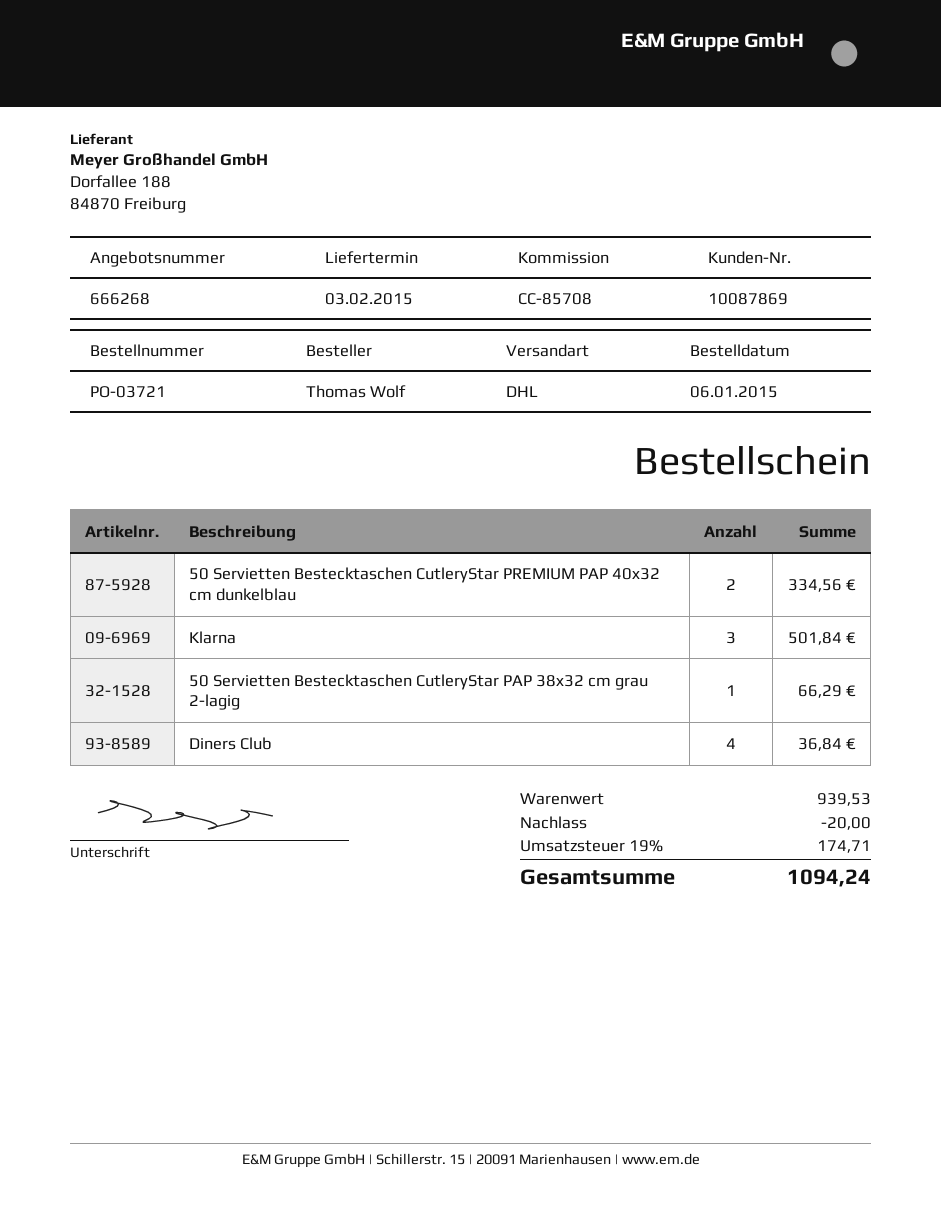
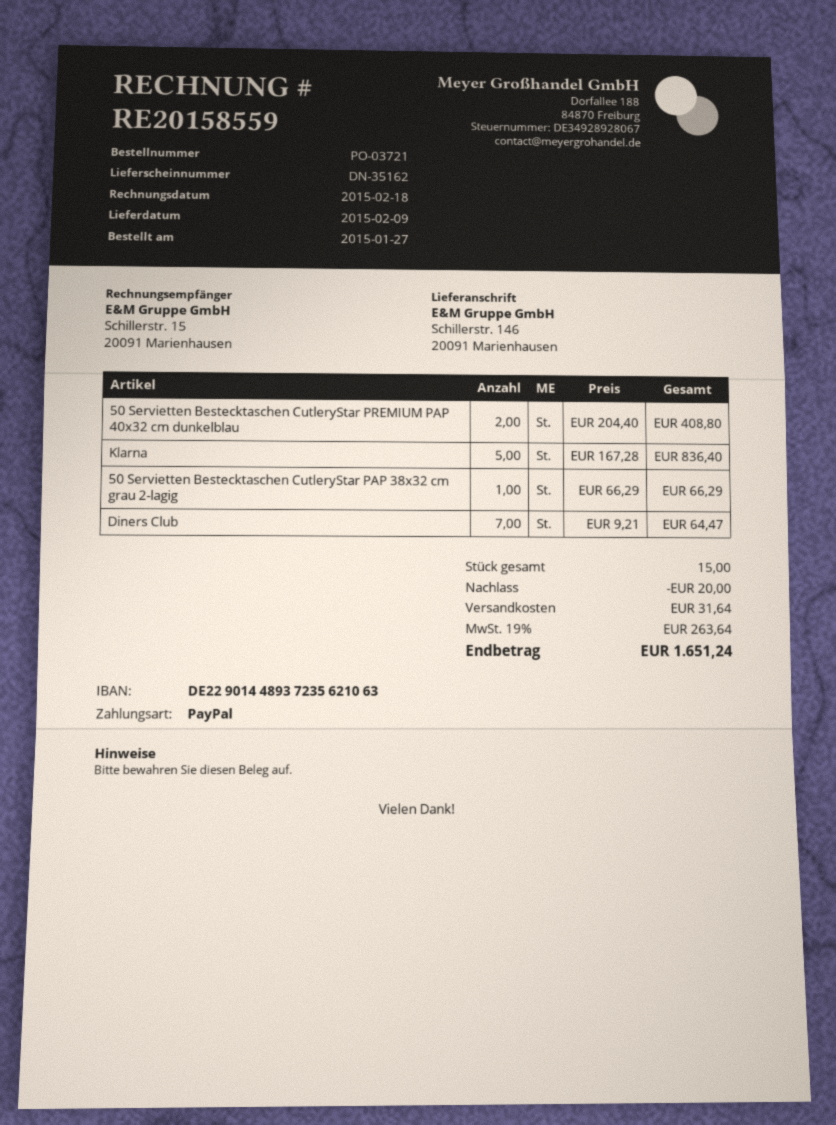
order date: 2015-01-06 -> 2015-01-27
delivery date: 2015-02-03 -> 2015-02-09
50 Servietten Bestecktaschen CutleryStar PREMIUM PAP 40x32 cm dunkelblau: 2 for 334.56 -> 2 for 408.80
Klarna: 3 for 501.84 -> 5 for 836.40
Diners Club: 4 for 36.84 -> 7 for 64.47
shipping: none -> 31.64
tax: 19% = 174.71 -> 19% = 263.64
total: 1094.24 -> 1651.24

